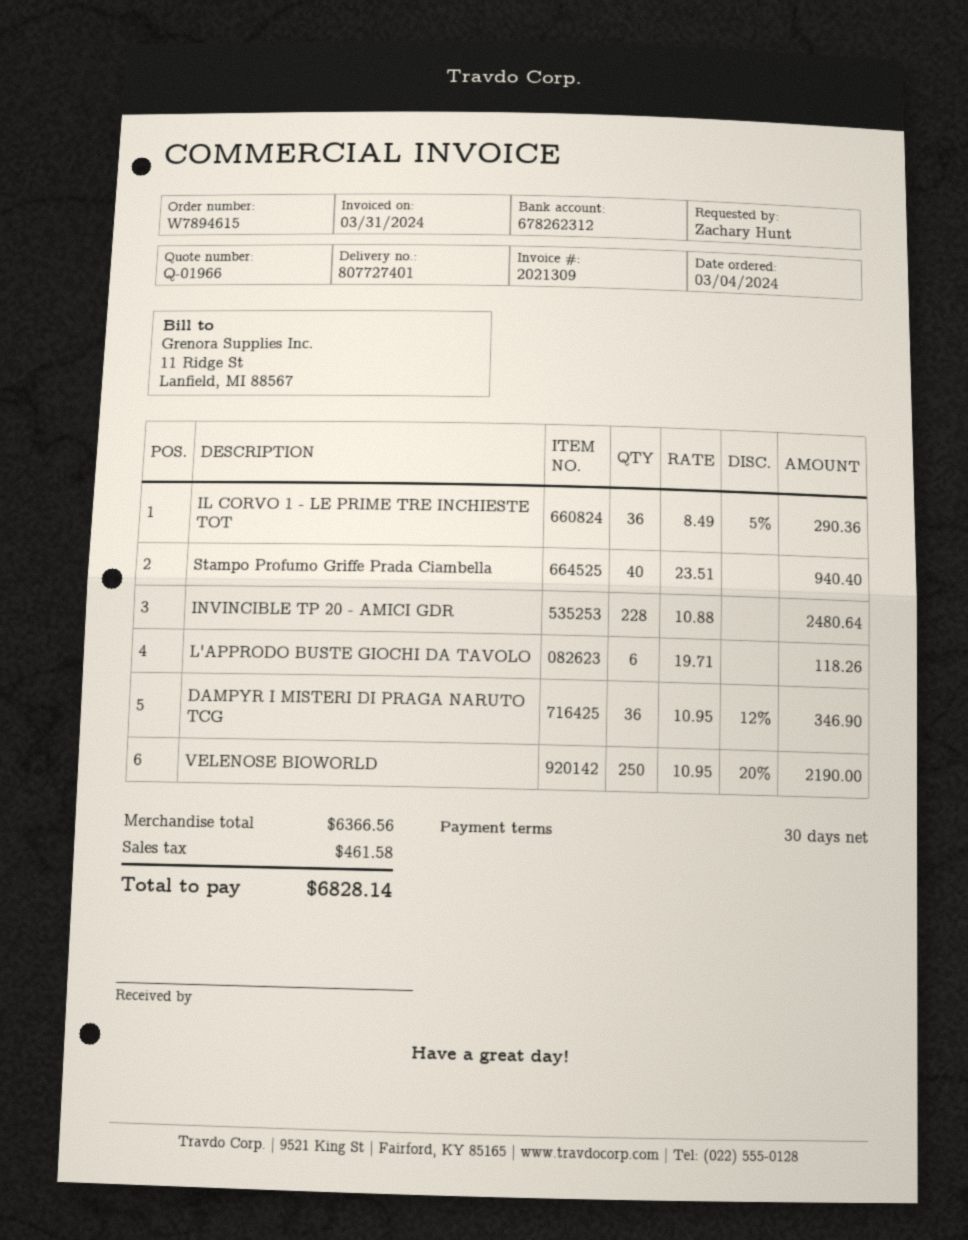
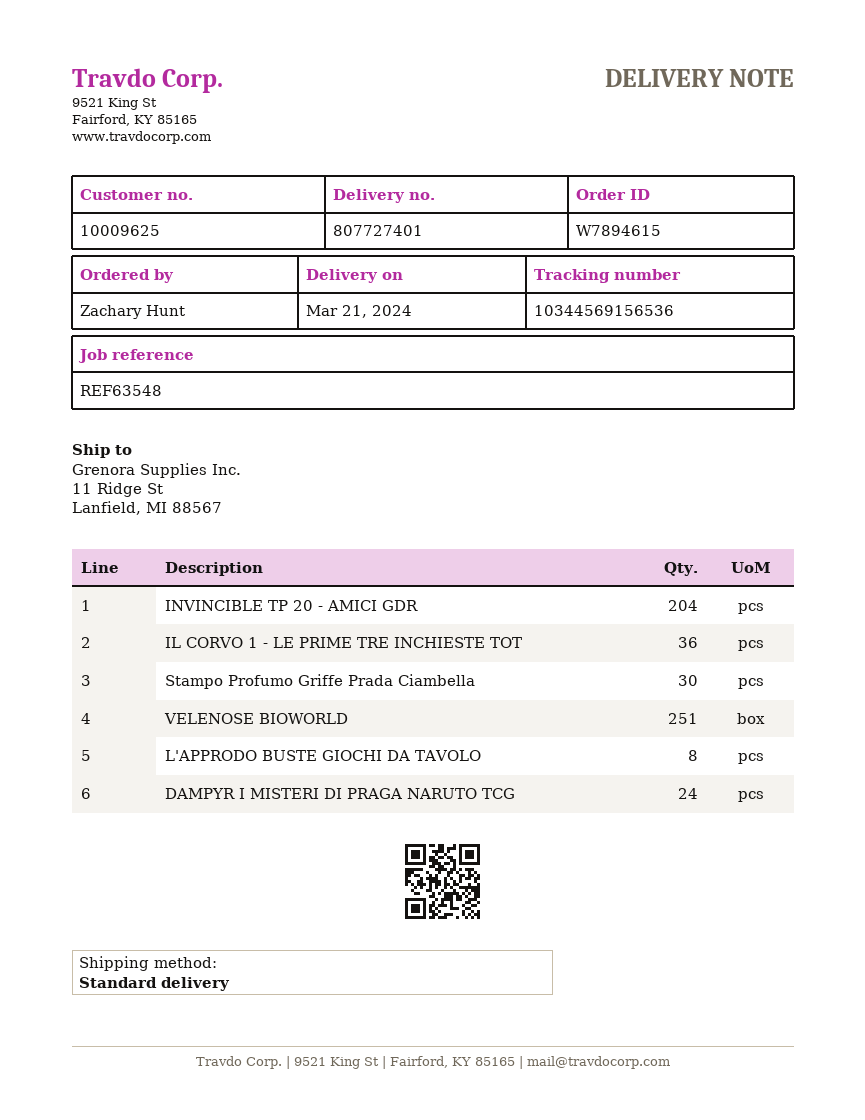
Stampo Profumo Griffe Prada Ciambella: 40 -> 30
INVINCIBLE TP 20 - AMICI GDR: 228 -> 204
L'APPRODO BUSTE GIOCHI DA TAVOLO: 6 -> 8
DAMPYR I MISTERI DI PRAGA NARUTO TCG: 36 -> 24
VELENOSE BIOWORLD: 250 -> 251

